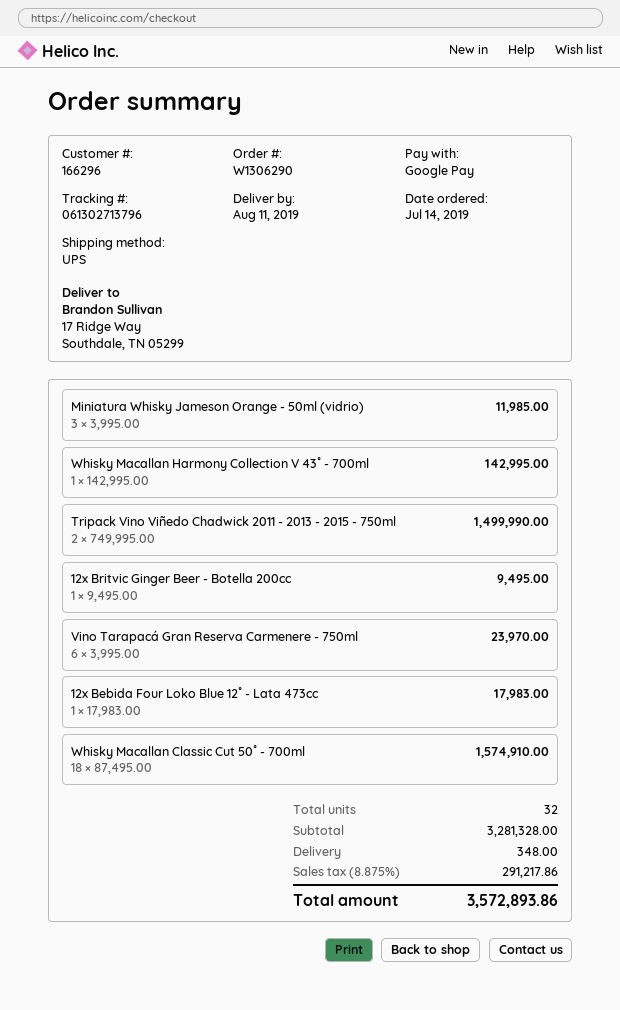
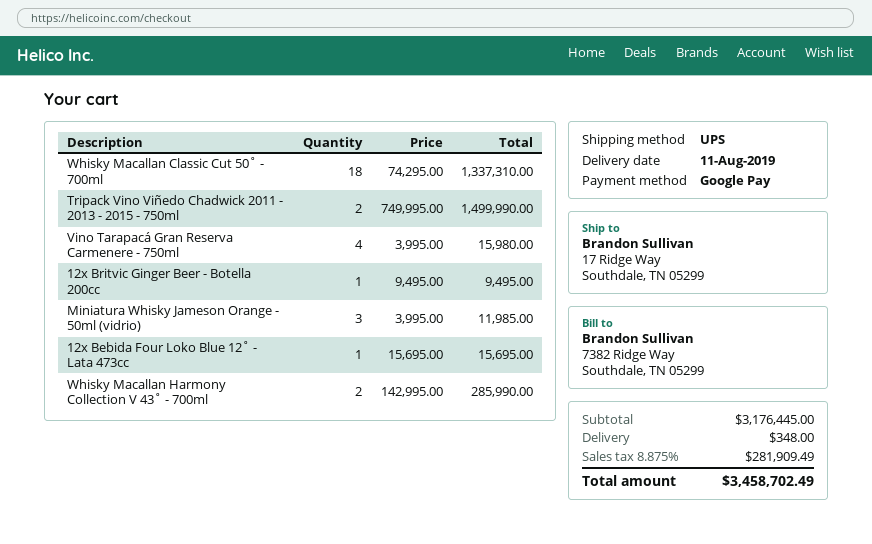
Whisky Macallan Harmony Collection V 43˚ - 700ml: 1 x 142995.00 = 142995.00 -> 2 x 142995.00 = 285990.00
Vino Tarapacá Gran Reserva Carmenere - 750ml: 6 x 3995.00 = 23970.00 -> 4 x 3995.00 = 15980.00
12x Bebida Four Loko Blue 12˚ - Lata 473cc: 1 x 17983.00 = 17983.00 -> 1 x 15695.00 = 15695.00
Whisky Macallan Classic Cut 50˚ - 700ml: 18 x 87495.00 = 1574910.00 -> 18 x 74295.00 = 1337310.00
subtotal: 3281328.00 -> 3176445.00
tax: 8.875% = 291217.86 -> 8.875% = 281909.49
total: 3572893.86 -> 3458702.49

